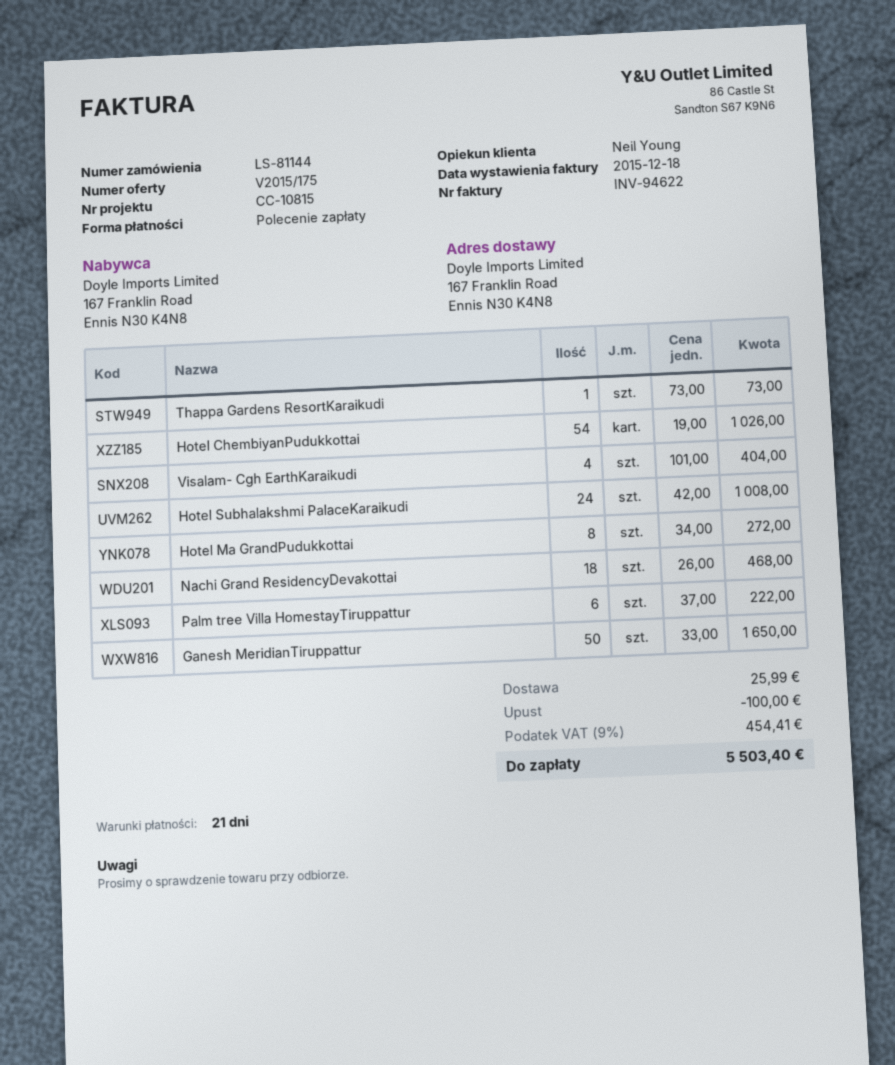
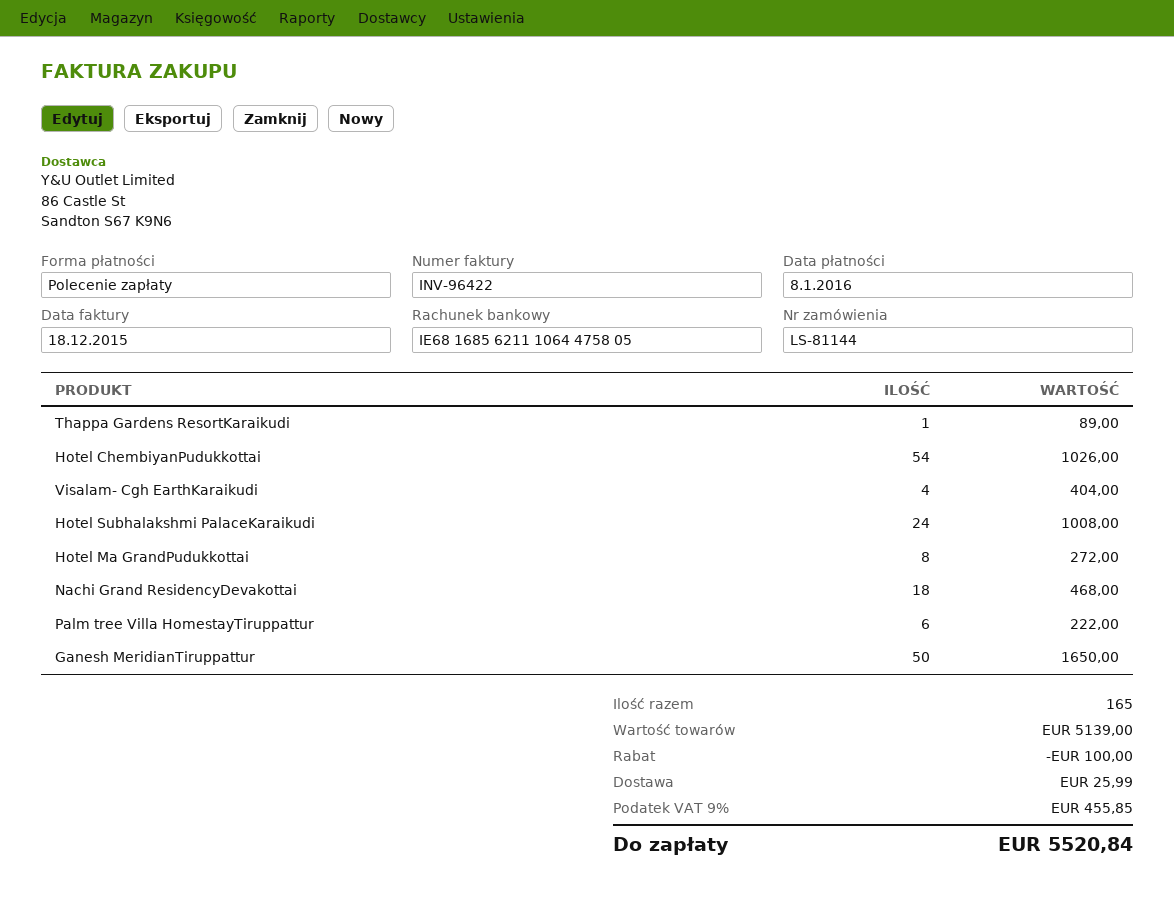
invoice number: INV-94622 -> INV-96422
Thappa Gardens ResortKaraikudi: 1 for 73.00 -> 1 for 89.00
tax: 9% = 454.41 -> 9% = 455.85
total: 5503.40 -> 5520.84

